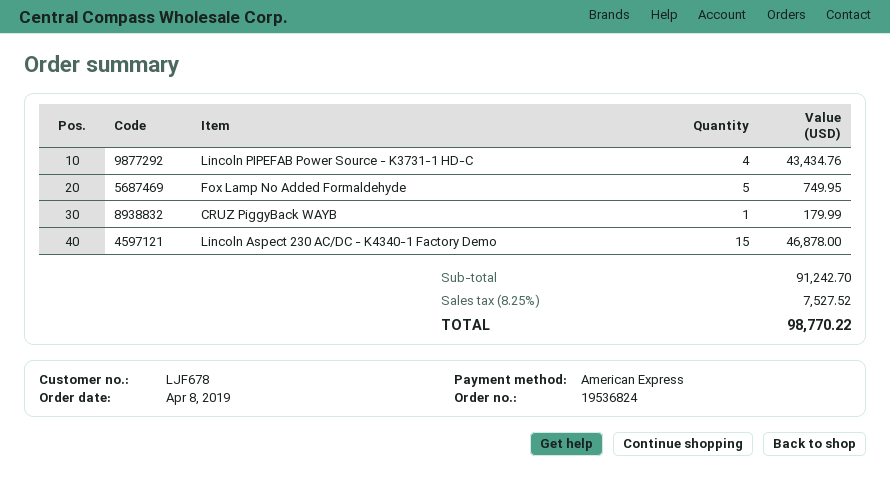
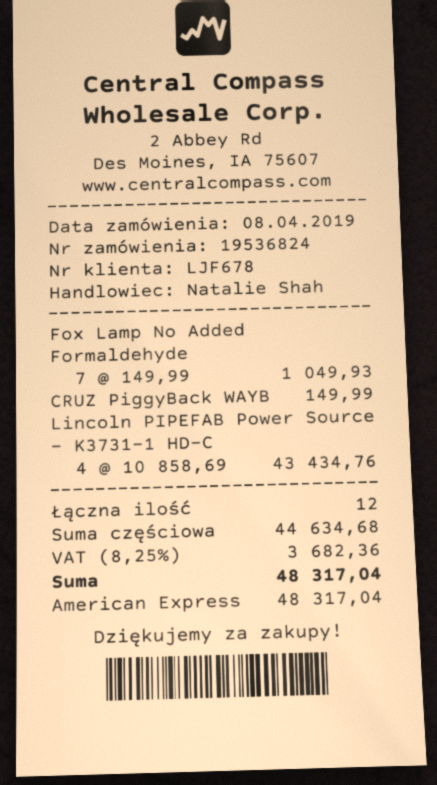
Fox Lamp No Added Formaldehyde: 5 for 749.95 -> 7 for 1049.93
CRUZ PiggyBack WAYB: 1 for 179.99 -> 1 for 149.99
Lincoln Aspect 230 AC/DC - K4340-1 Factory Demo: 15 for 46878.00 -> none
subtotal: 91242.70 -> 44634.68
tax: 8.25% = 7527.52 -> 8.25% = 3682.36
total: 98770.22 -> 48317.04

